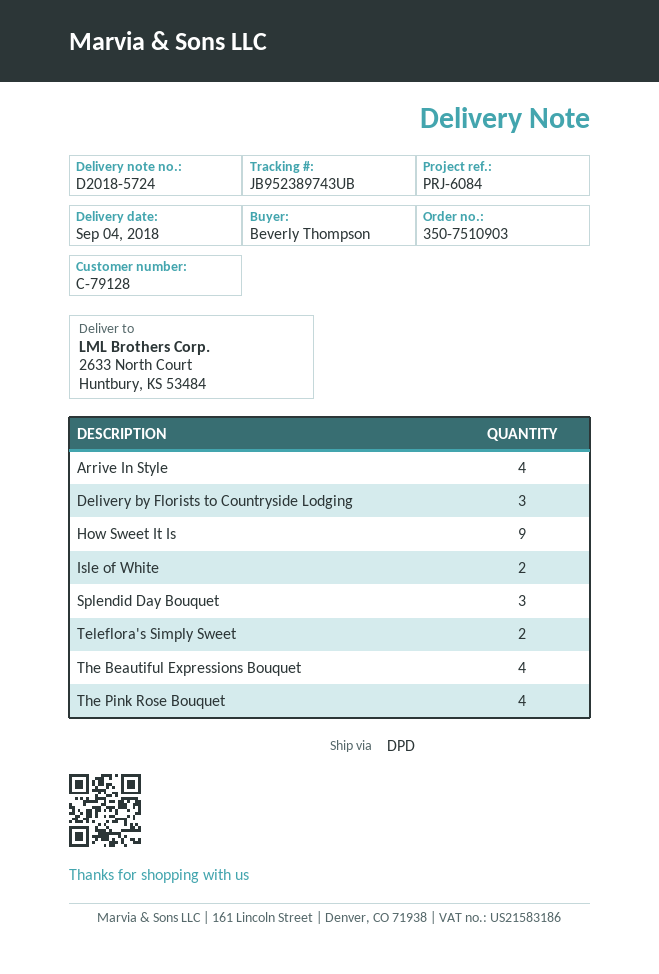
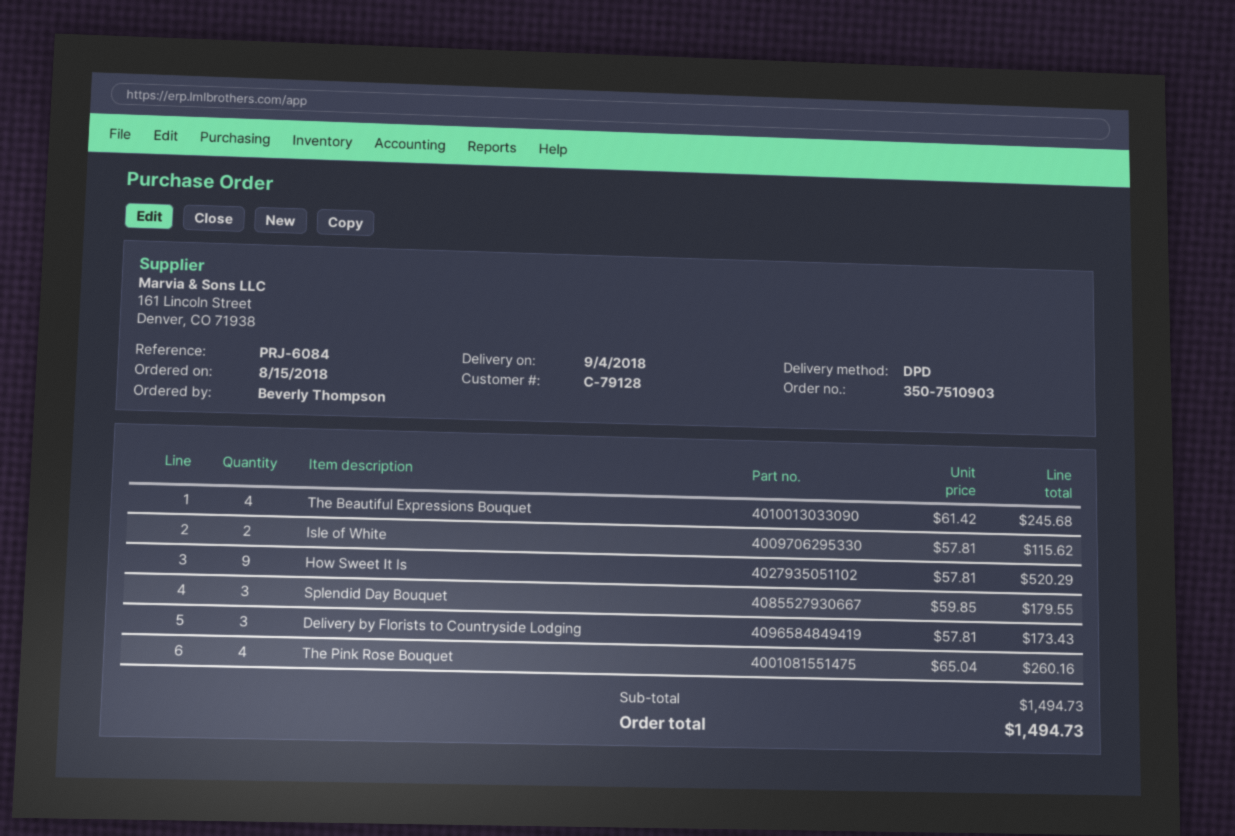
Arrive In Style: 4 -> none
Teleflora's Simply Sweet: 2 -> none

